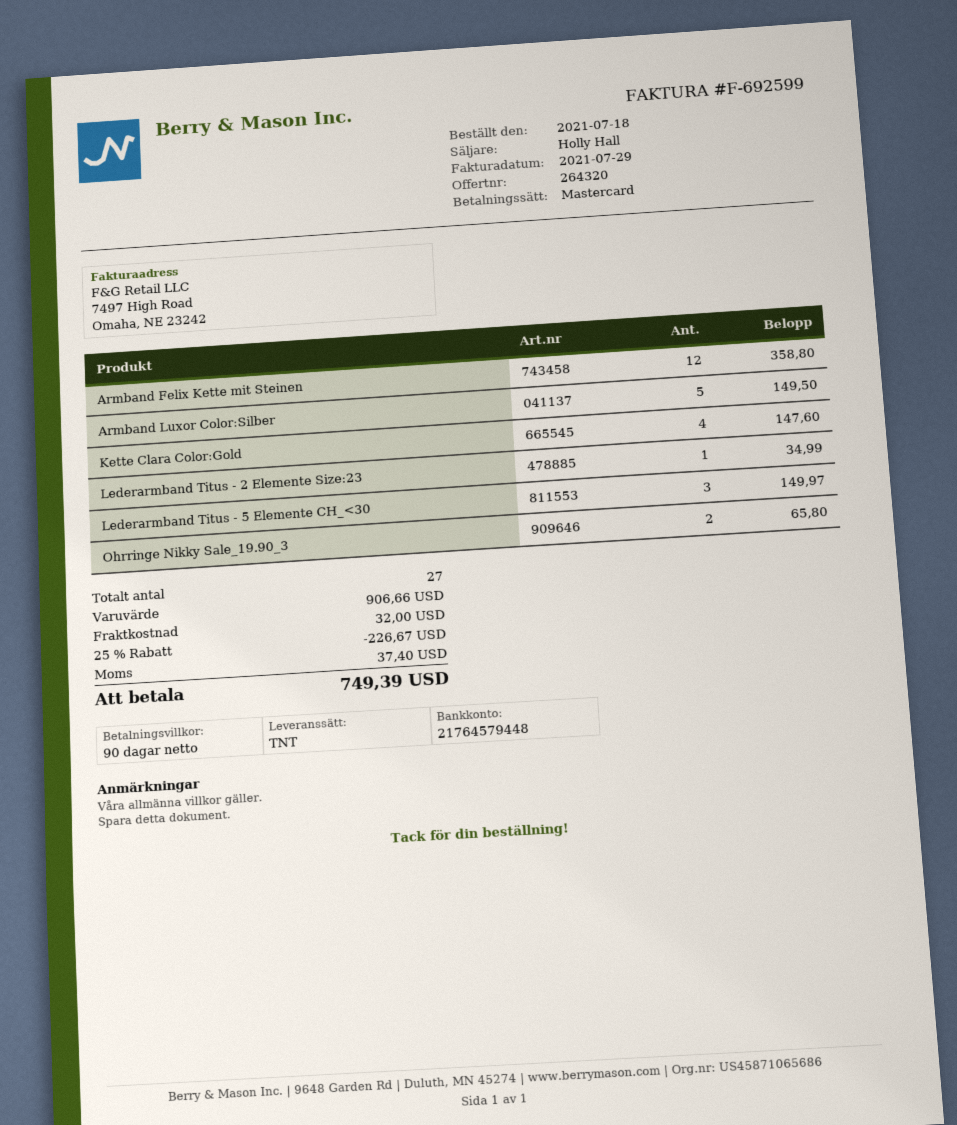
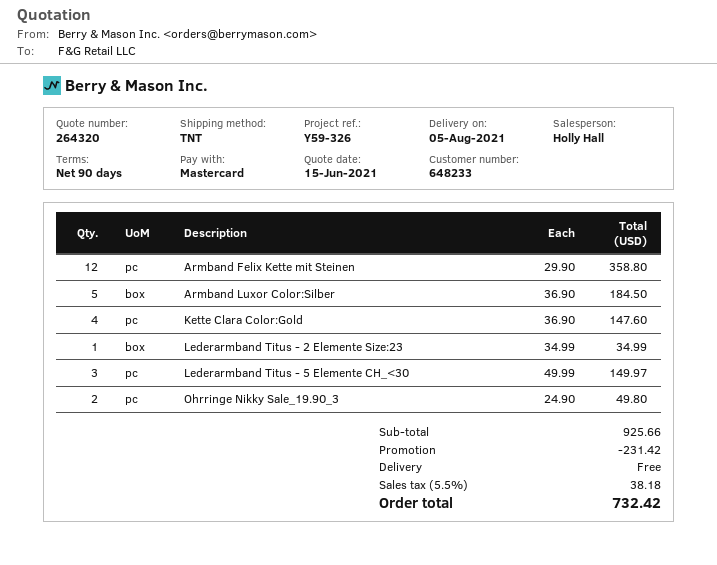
Armband Luxor Color:Silber: 5 for 149.50 -> 5 for 184.50
Ohrringe Nikky Sale_19.90_3: 2 for 65.80 -> 2 for 49.80
subtotal: 906.66 -> 925.66
discount: 226.67 -> 231.42
shipping: 32.00 -> 0.00
tax: 37.40 -> 38.18
total: 749.39 -> 732.42

